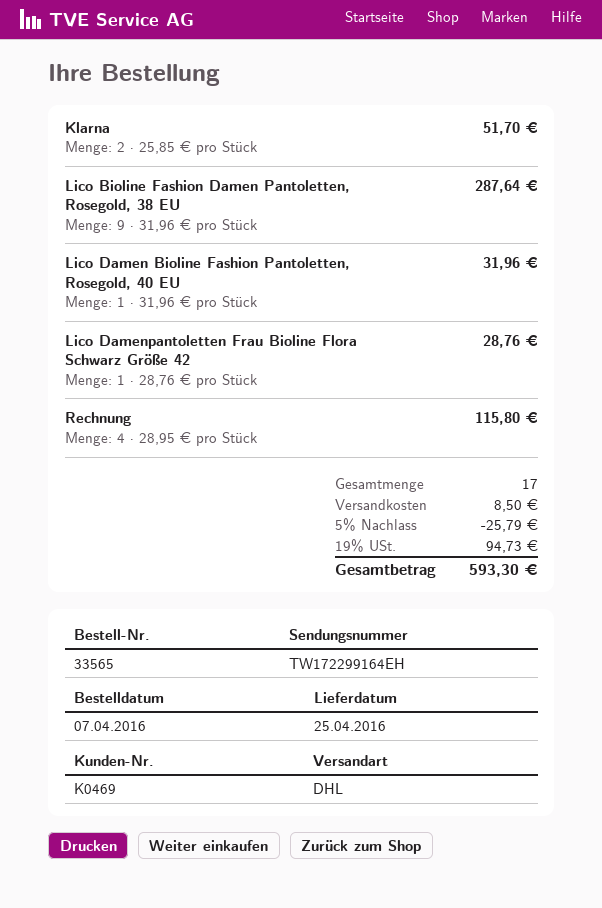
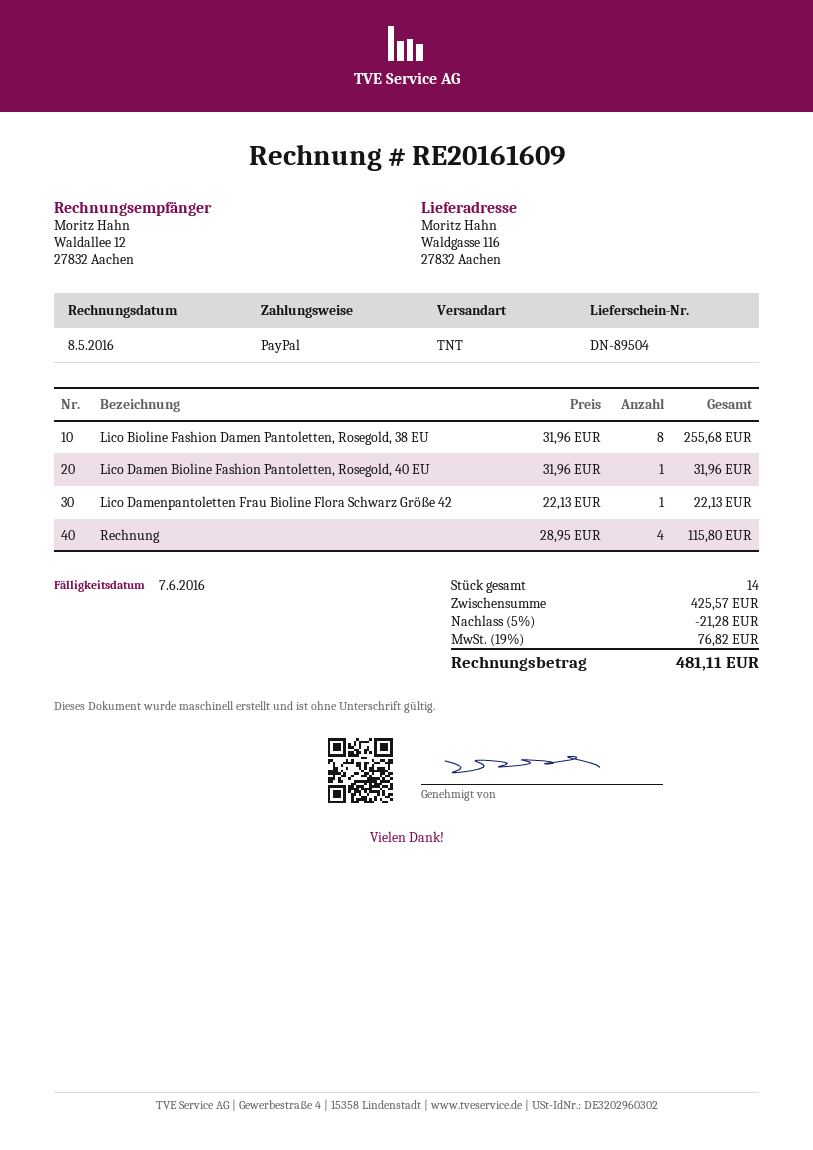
shipping method: DHL -> TNT
Klarna: 2 x 25.85 = 51.70 -> none
Lico Bioline Fashion Damen Pantoletten, Rosegold, 38 EU: 9 x 31.96 = 287.64 -> 8 x 31.96 = 255.68
Lico Damenpantoletten Frau Bioline Flora Schwarz Größe 42: 1 x 28.76 = 28.76 -> 1 x 22.13 = 22.13
total quantity: 17 -> 14
discount: 5% = 25.79 -> 5% = 21.28
shipping: 8.50 -> none
tax: 19% = 94.73 -> 19% = 76.82
total: 593.30 -> 481.11

